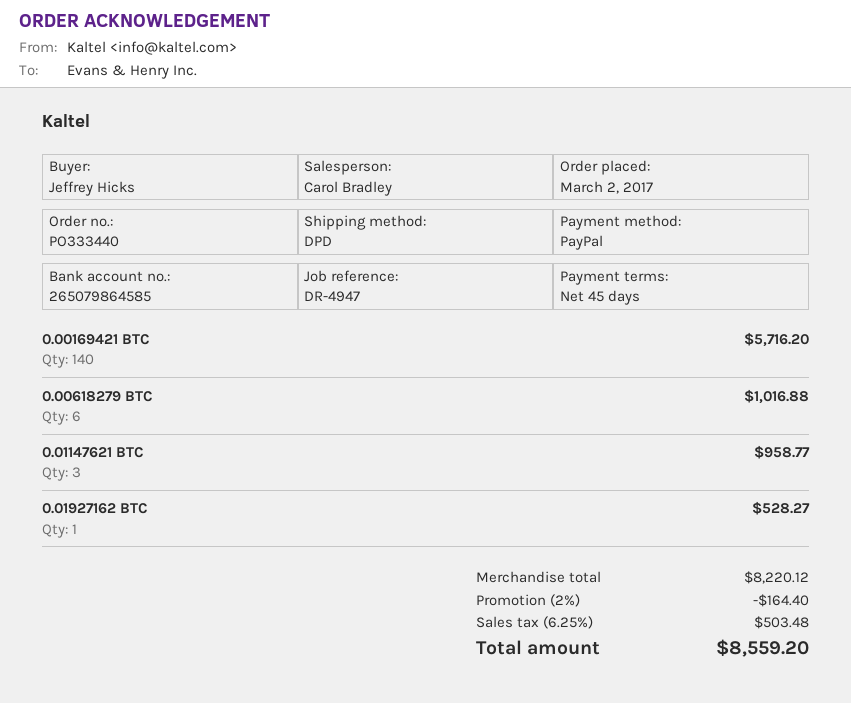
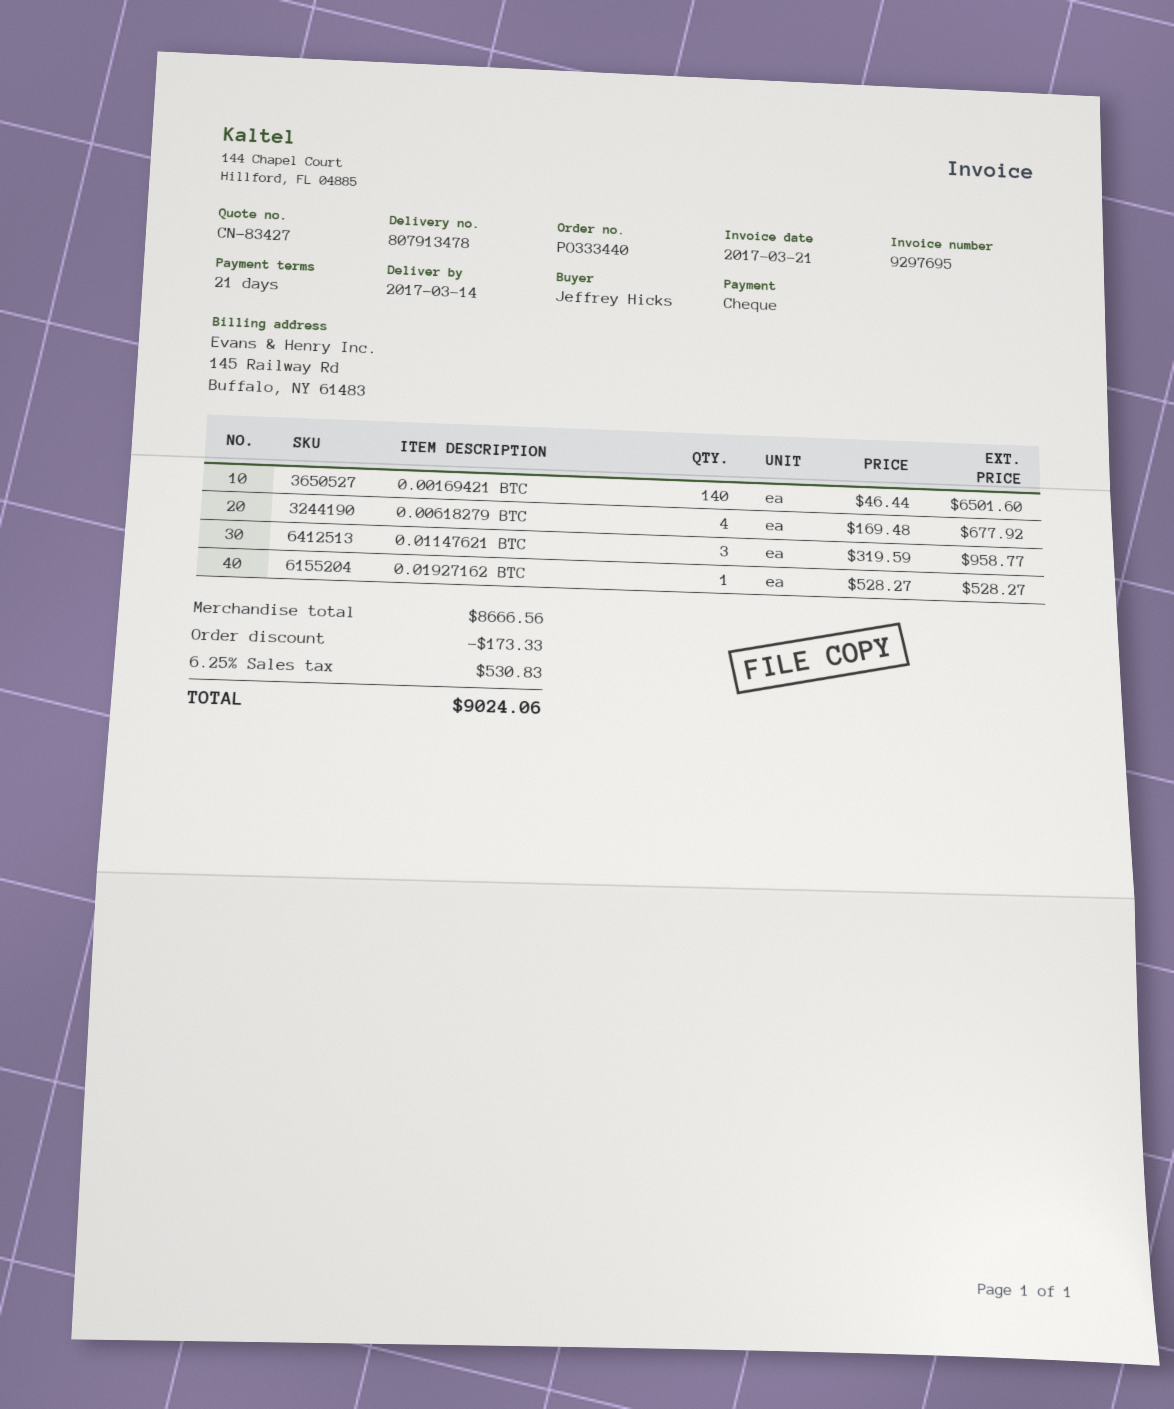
payment terms: 45 days -> 21 days
payment method: PayPal -> cheque
0.00169421 BTC: 140 for 5716.20 -> 140 for 6501.60
0.00618279 BTC: 6 for 1016.88 -> 4 for 677.92
subtotal: 8220.12 -> 8666.56
discount: 164.40 -> 173.33
tax: 6.25% = 503.48 -> 6.25% = 530.83
total: 8559.20 -> 9024.06

